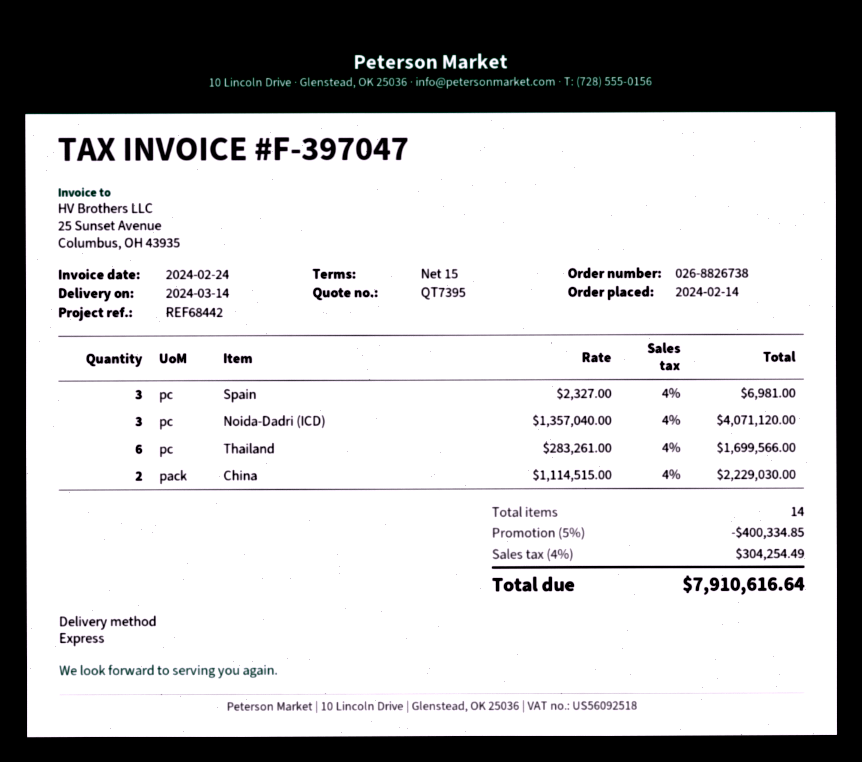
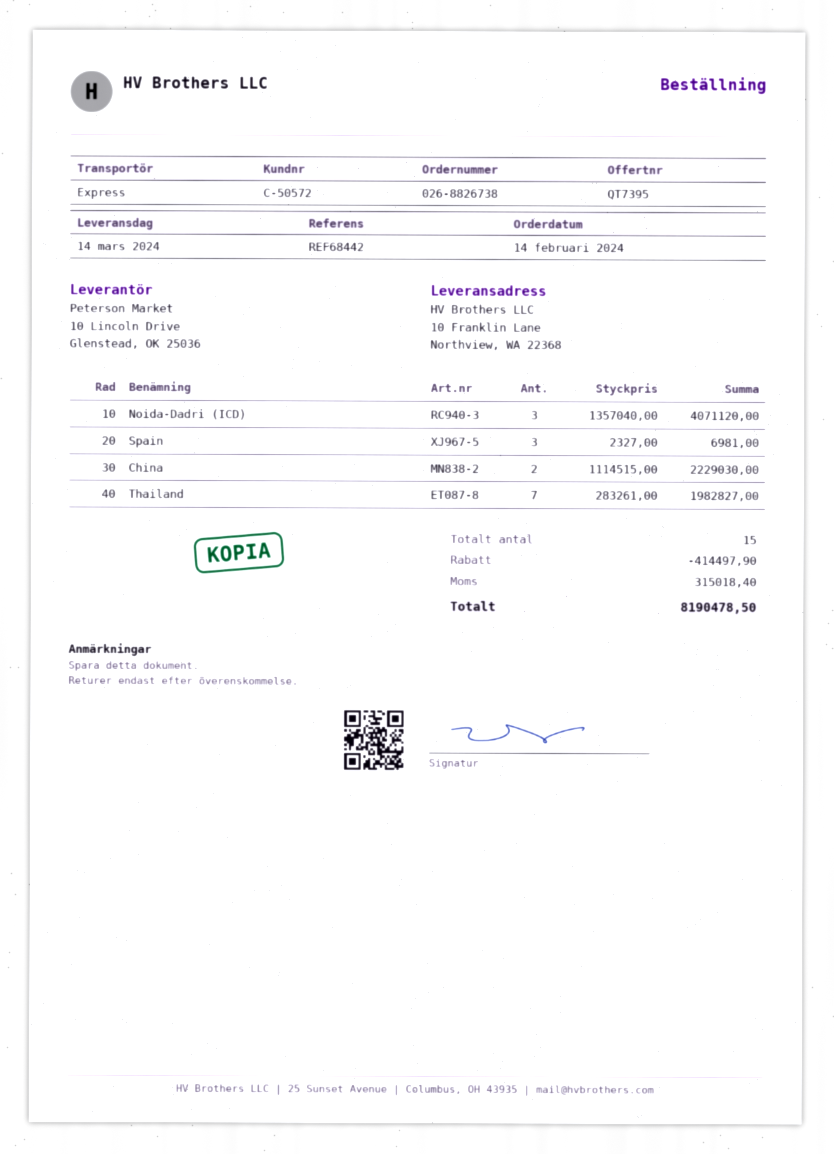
Thailand: 6 x 283261.00 = 1699566.00 -> 7 x 283261.00 = 1982827.00
total quantity: 14 -> 15
discount: 400334.85 -> 414497.90
tax: 304254.49 -> 315018.40
total: 7910616.64 -> 8190478.50

